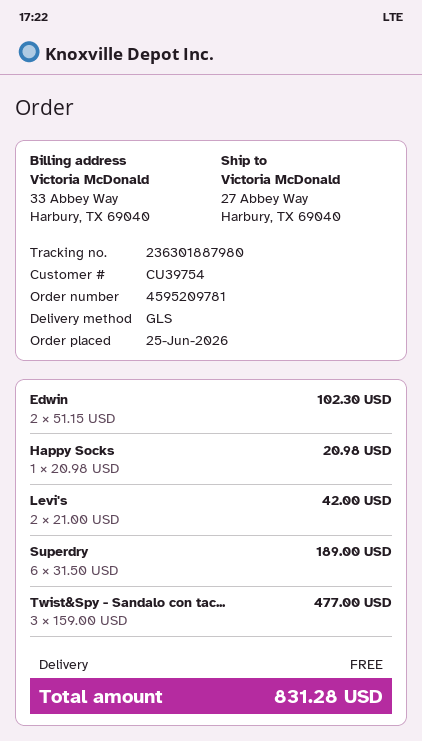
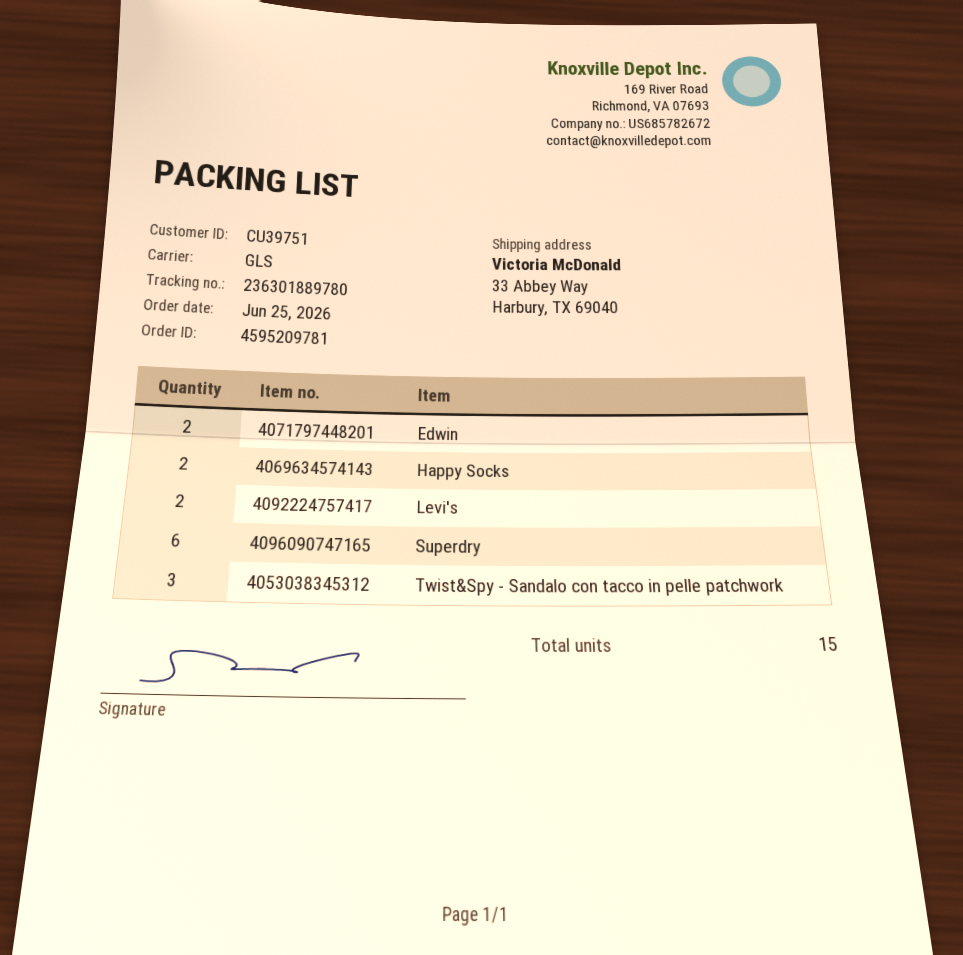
customer number: CU39754 -> CU39751
tracking number: 236301887980 -> 236301889780
ship to: 27 Abbey Way, Harbury, TX 69040 -> 33 Abbey Way, Harbury, TX 69040
Happy Socks: 1 -> 2

